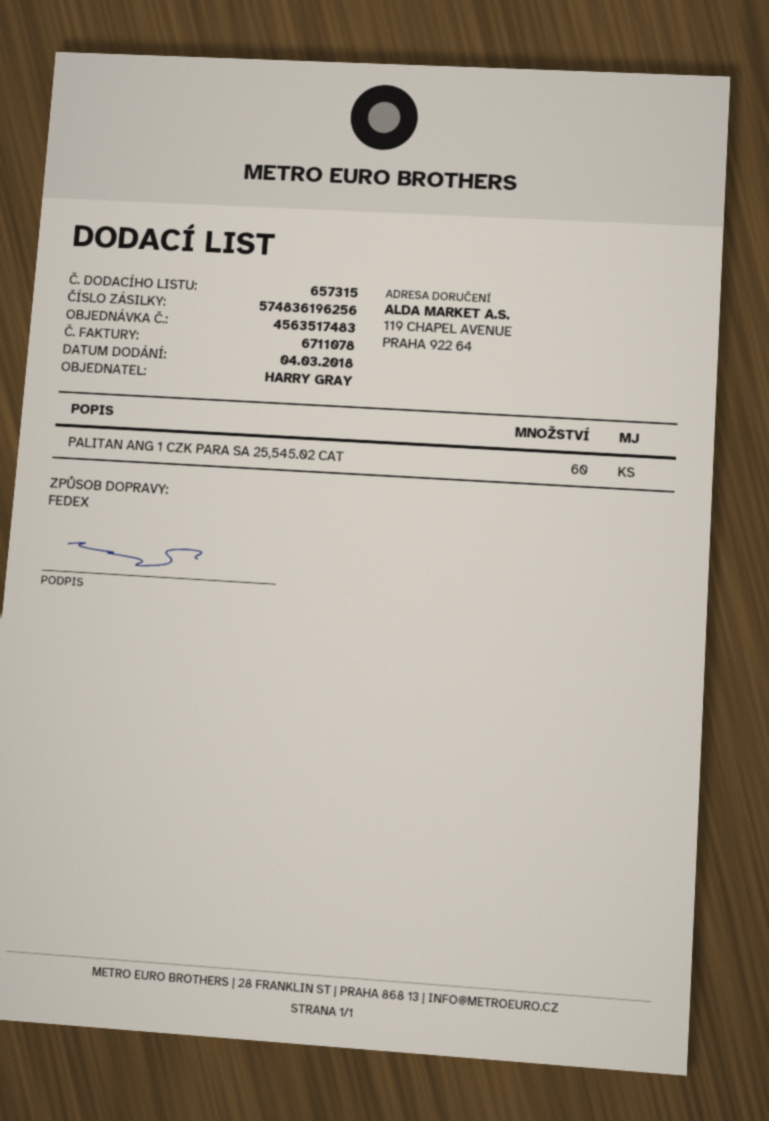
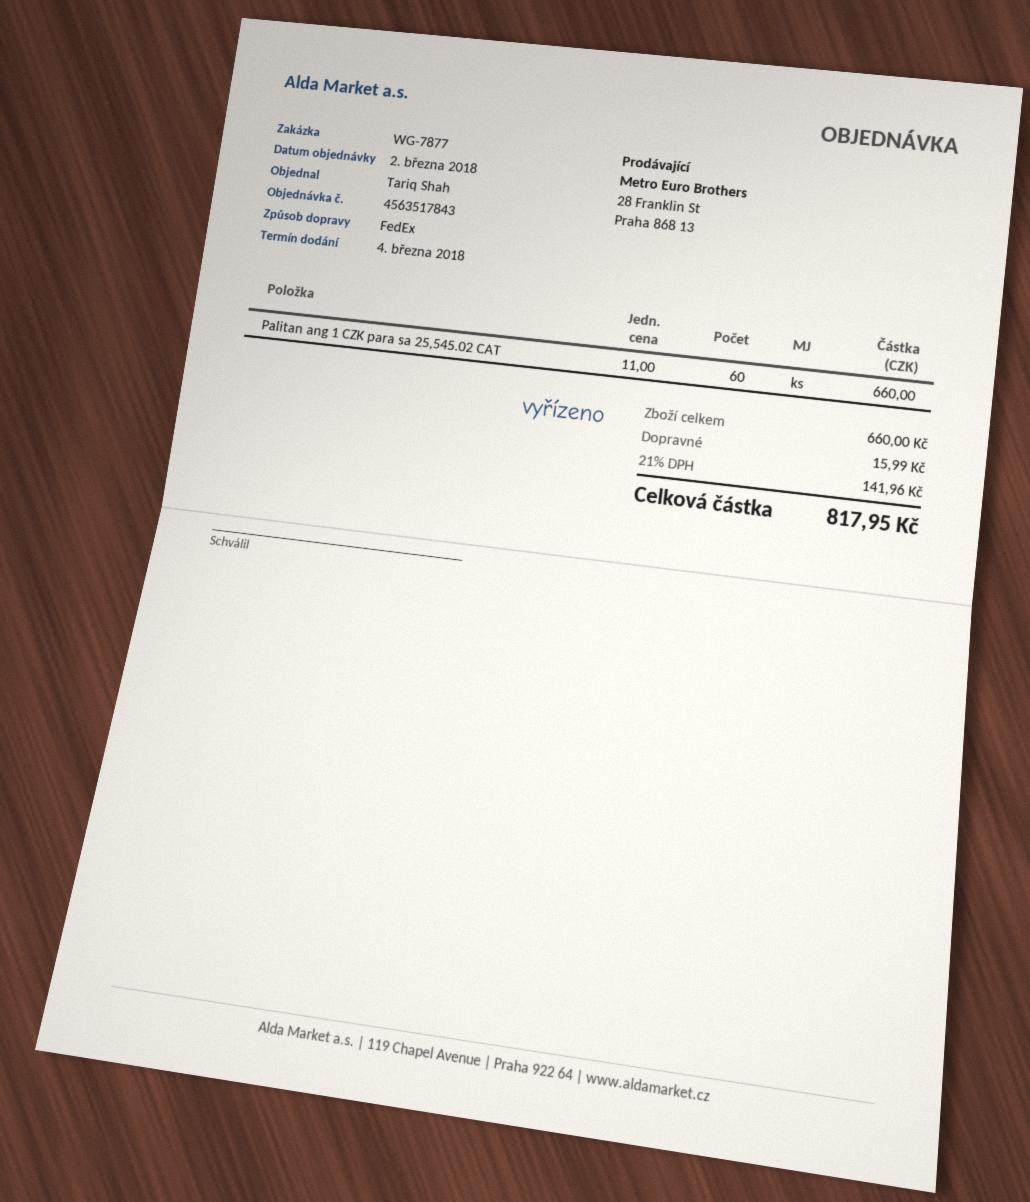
order number: 4563517483 -> 4563517843
ordered by: HARRY GRAY -> Tariq Shah

